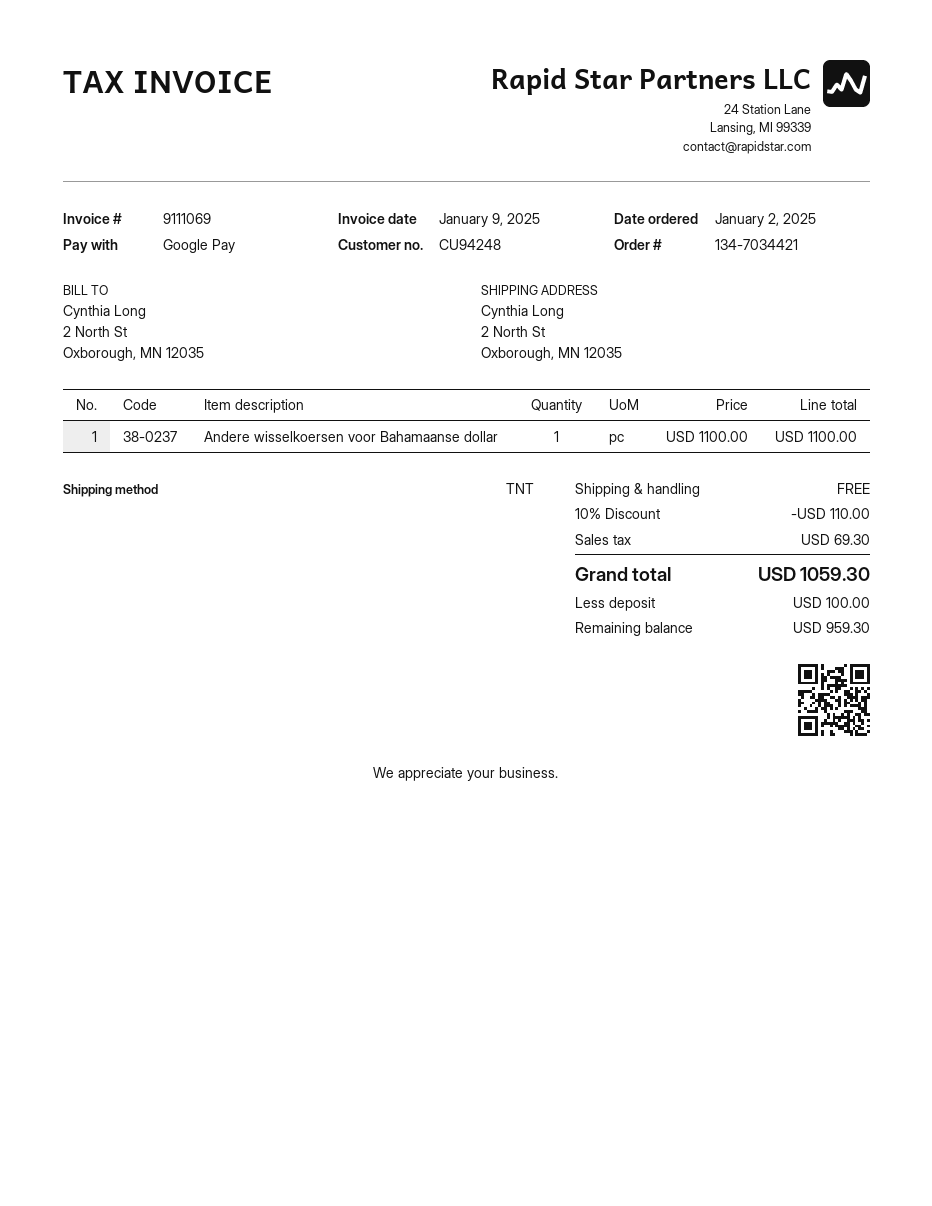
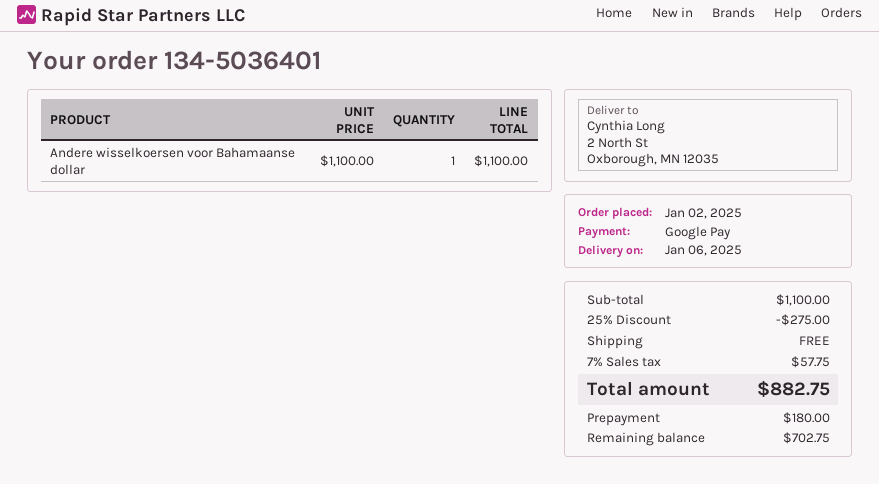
order number: 134-7034421 -> 134-5036401
discount: 10% = 110.00 -> 25% = 275.00
tax: 69.30 -> 57.75
total: 1059.30 -> 882.75
deposit: 100.00 -> 180.00
balance: 959.30 -> 702.75

